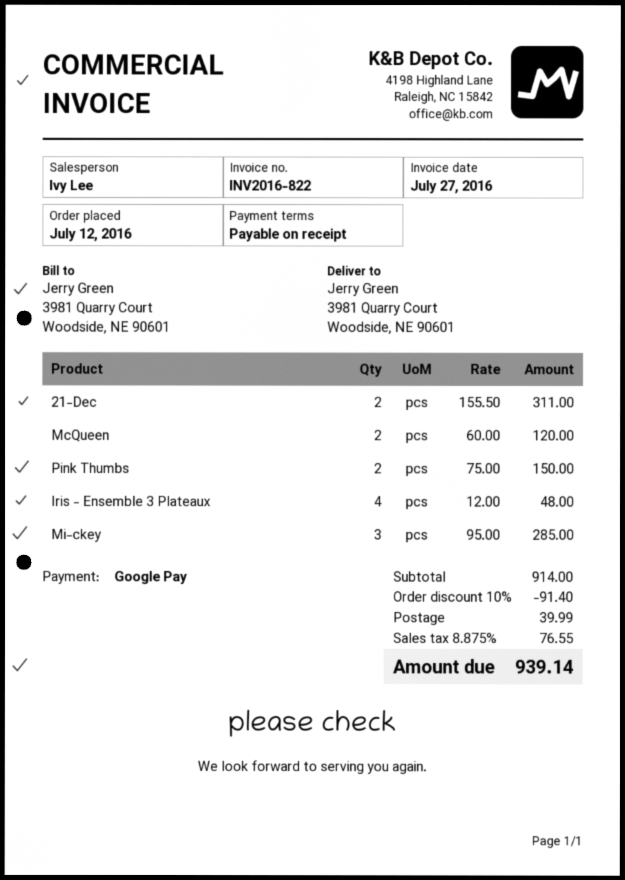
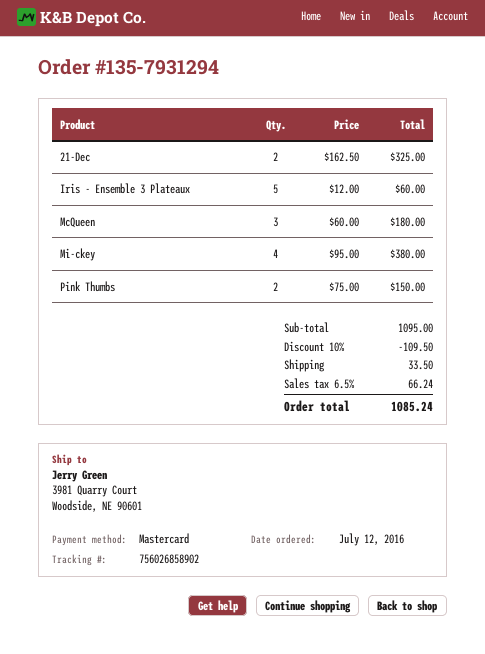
payment method: Google Pay -> Mastercard
21-Dec: 2 x 155.50 = 311.00 -> 2 x 162.50 = 325.00
McQueen: 2 x 60.00 = 120.00 -> 3 x 60.00 = 180.00
Iris - Ensemble 3 Plateaux: 4 x 12.00 = 48.00 -> 5 x 12.00 = 60.00
Mi-ckey: 3 x 95.00 = 285.00 -> 4 x 95.00 = 380.00
subtotal: 914.00 -> 1095.00
discount: 10% = 91.40 -> 10% = 109.50
shipping: 39.99 -> 33.50
tax: 8.875% = 76.55 -> 6.5% = 66.24
total: 939.14 -> 1085.24

